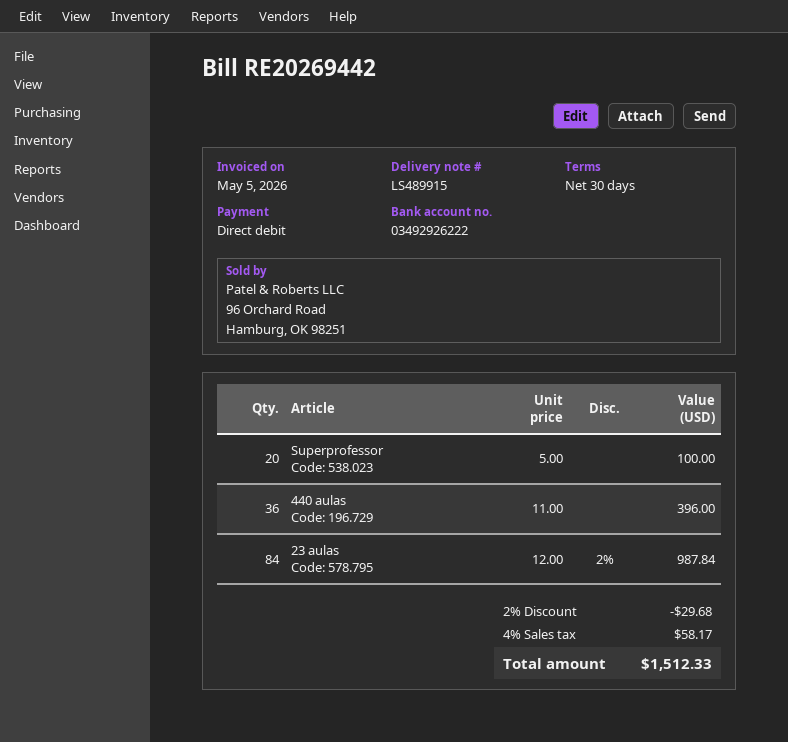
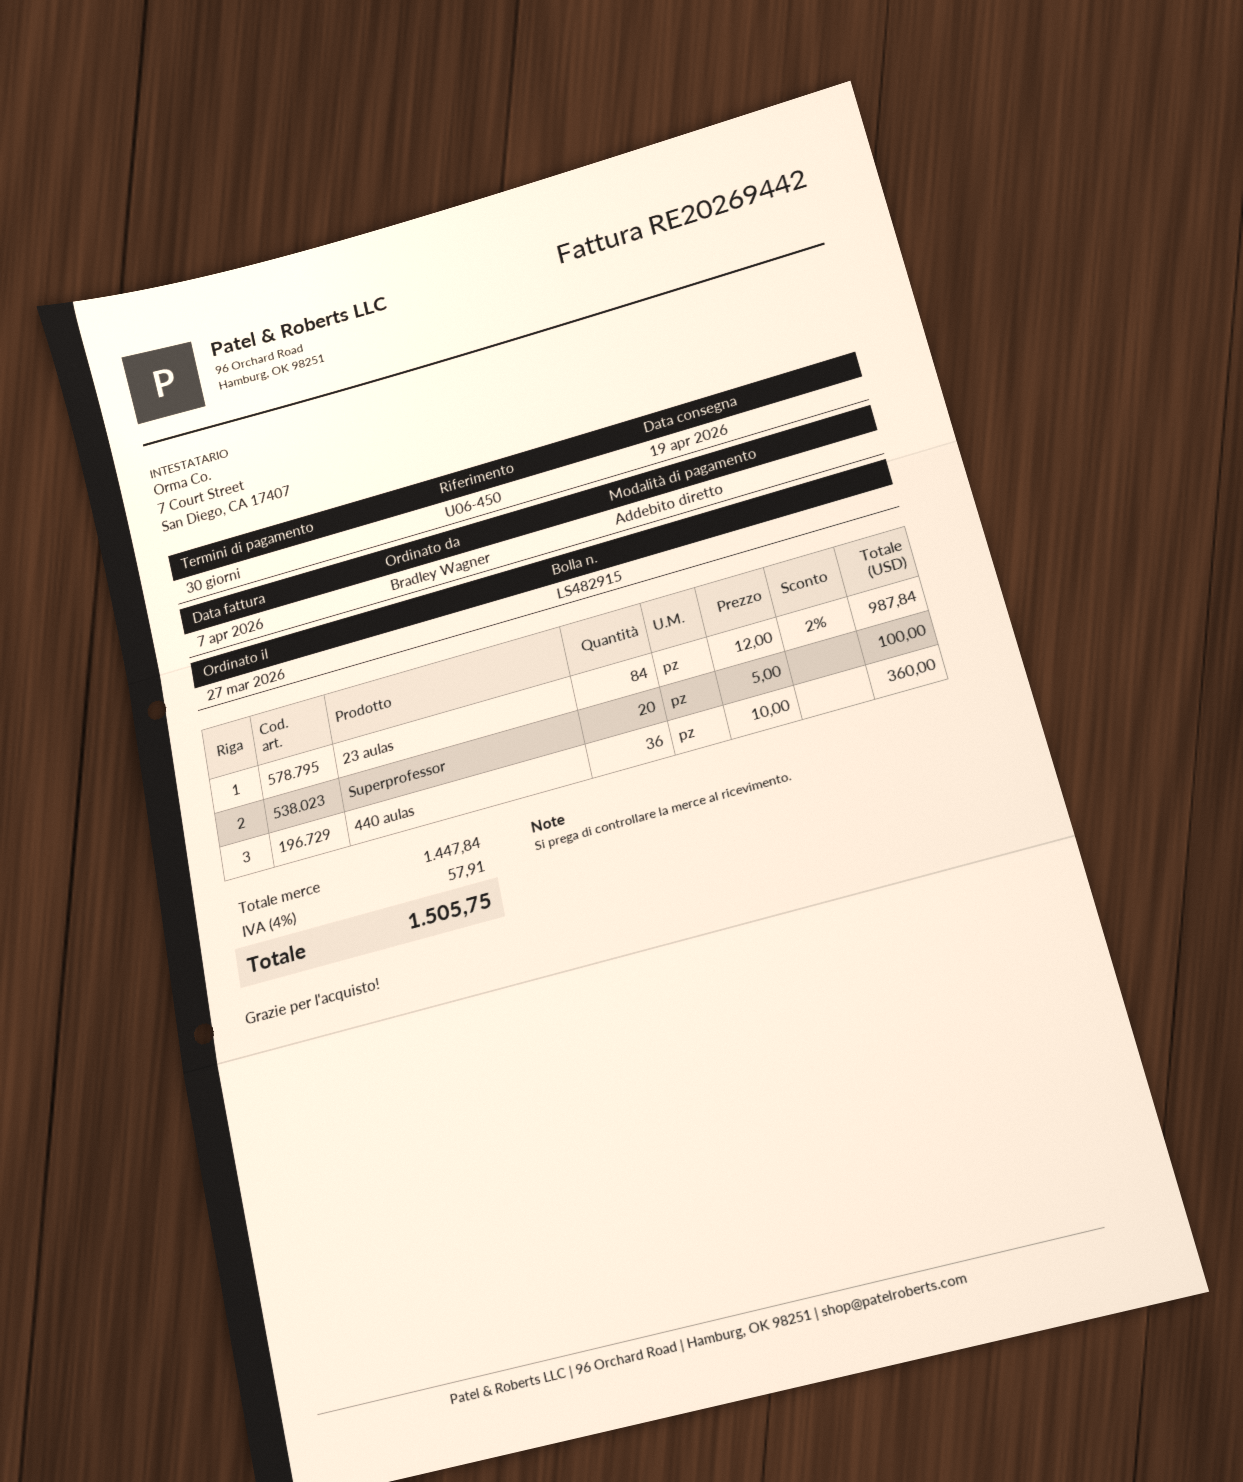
delivery note number: LS489915 -> LS482915
invoice date: 2026-05-05 -> 2026-04-07
440 aulas: 36 x 11.00 = 396.00 -> 36 x 10.00 = 360.00
discount: 2% = 29.68 -> none
tax: 4% = 58.17 -> 4% = 57.91
total: 1512.33 -> 1505.75

